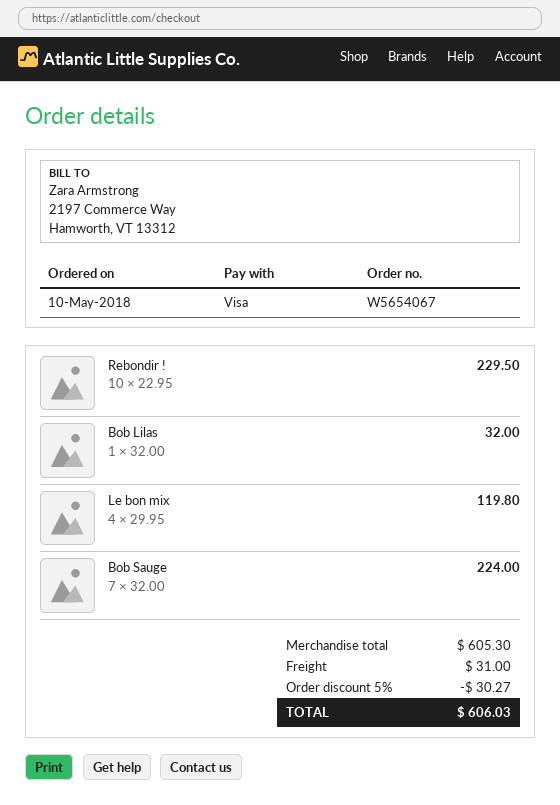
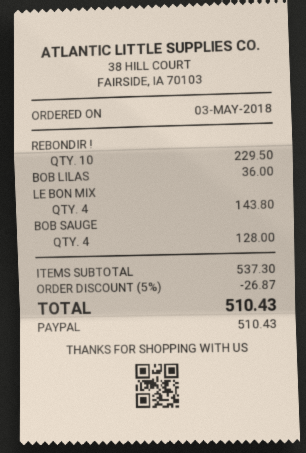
order date: 2018-05-10 -> 2018-05-03
payment method: Visa -> PayPal
Bob Lilas: 1 for 32.00 -> 1 for 36.00
Le bon mix: 4 for 119.80 -> 4 for 143.80
Bob Sauge: 7 for 224.00 -> 4 for 128.00
subtotal: 605.30 -> 537.30
discount: 5% = 30.27 -> 5% = 26.87
shipping: 31.00 -> none
total: 606.03 -> 510.43

